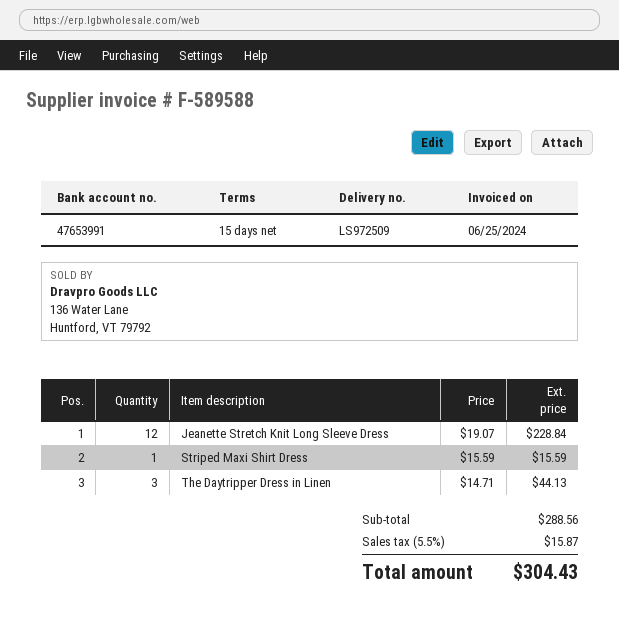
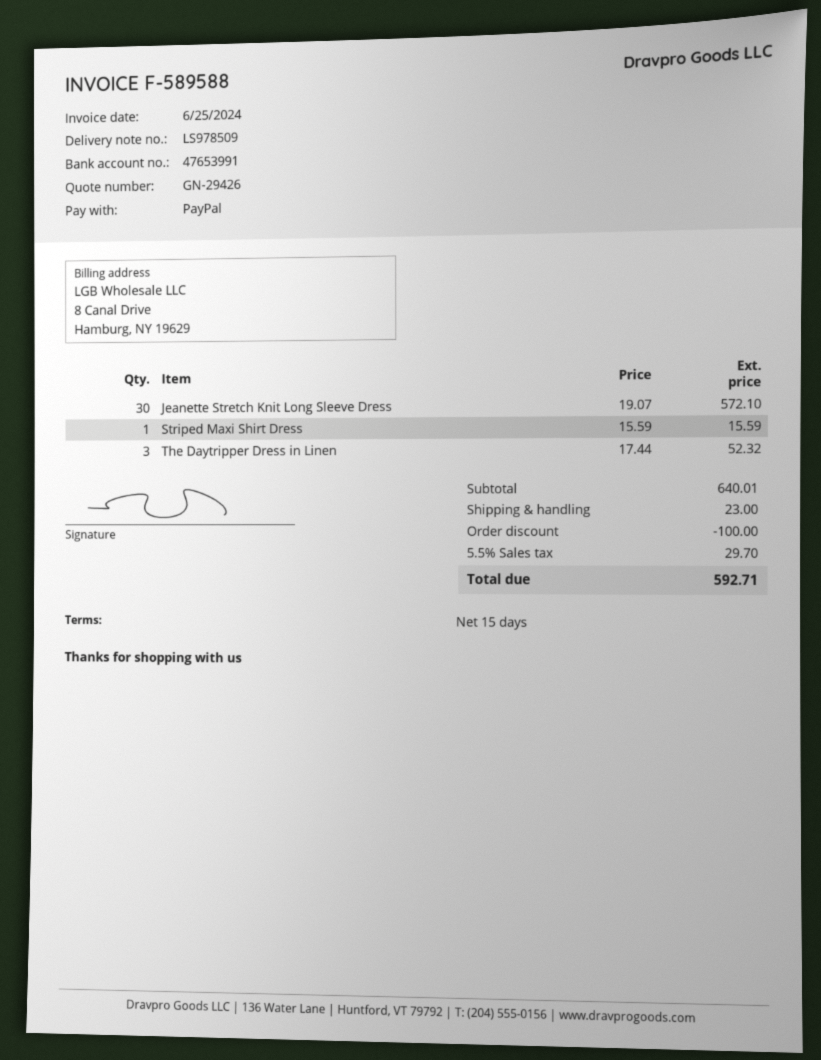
delivery note number: LS972509 -> LS978509
Jeanette Stretch Knit Long Sleeve Dress: 12 x 19.07 = 228.84 -> 30 x 19.07 = 572.10
The Daytripper Dress in Linen: 3 x 14.71 = 44.13 -> 3 x 17.44 = 52.32
subtotal: 288.56 -> 640.01
discount: none -> 100.00
shipping: none -> 23.00
tax: 5.5% = 15.87 -> 5.5% = 29.70
total: 304.43 -> 592.71

